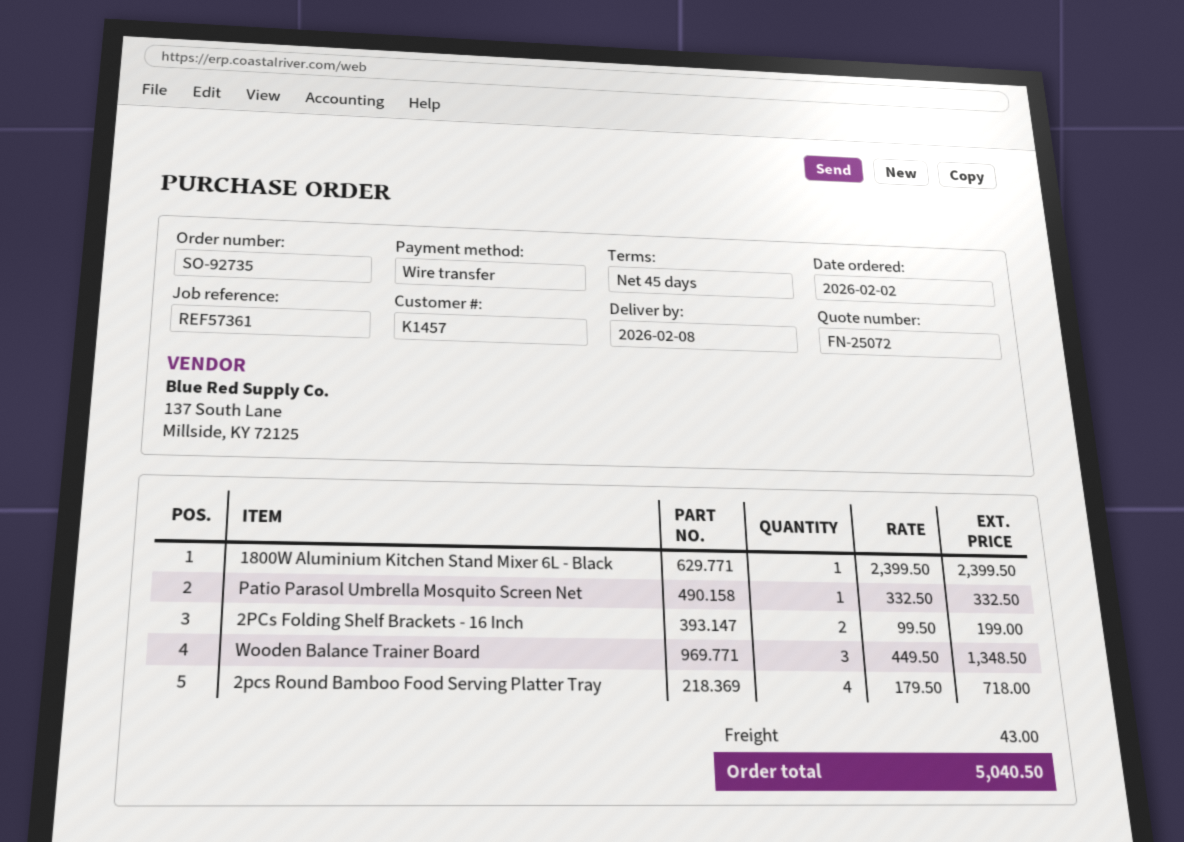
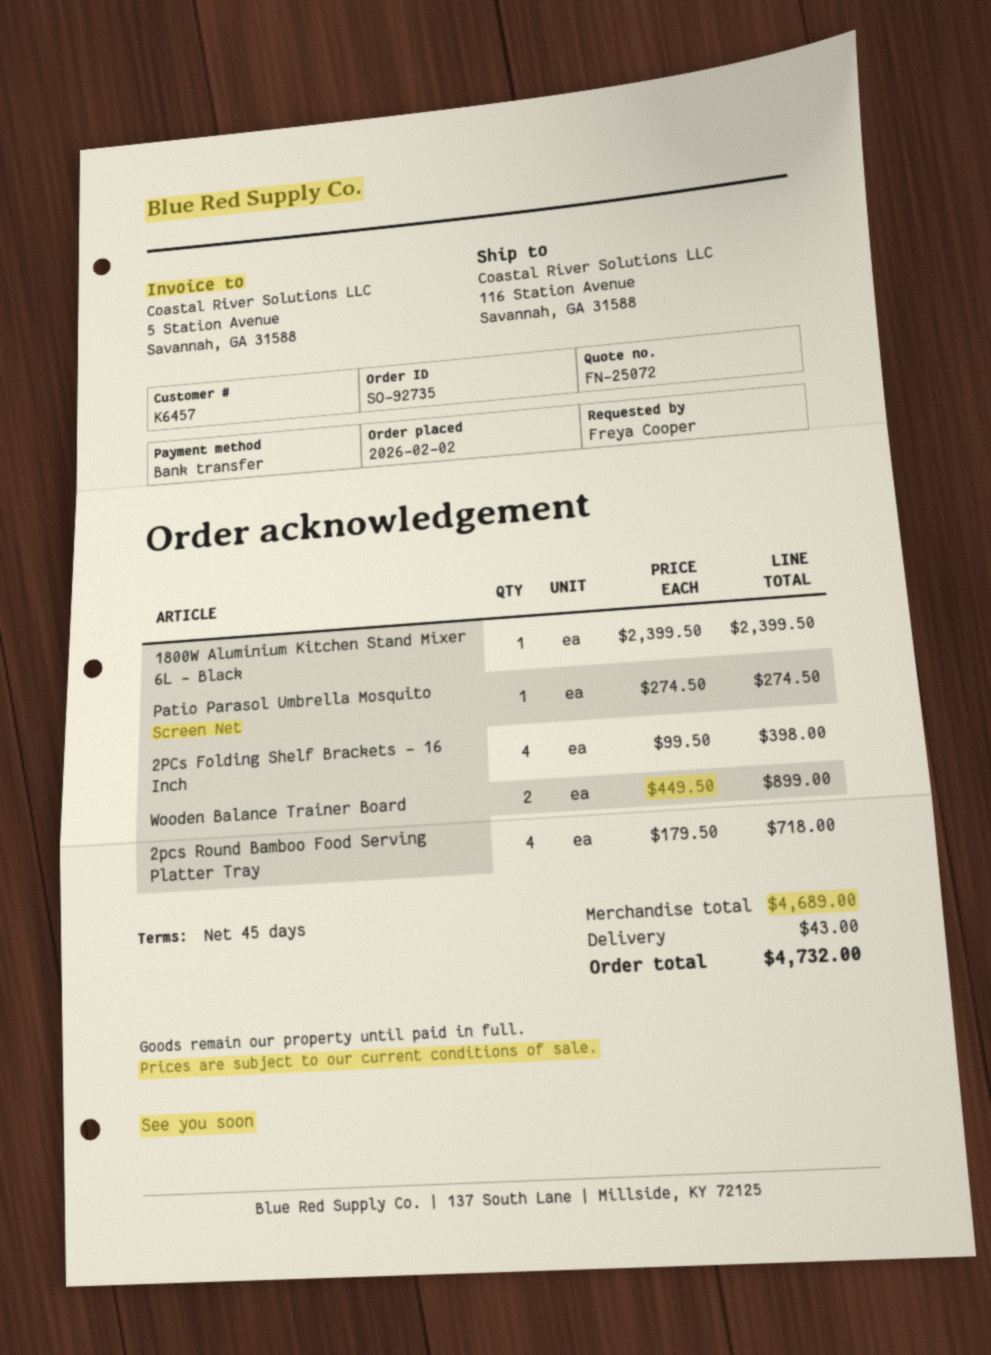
customer number: K1457 -> K6457
Patio Parasol Umbrella Mosquito Screen Net: 1 x 332.50 = 332.50 -> 1 x 274.50 = 274.50
2PCs Folding Shelf Brackets - 16 Inch: 2 x 99.50 = 199.00 -> 4 x 99.50 = 398.00
Wooden Balance Trainer Board: 3 x 449.50 = 1348.50 -> 2 x 449.50 = 899.00
total: 5040.50 -> 4732.00

